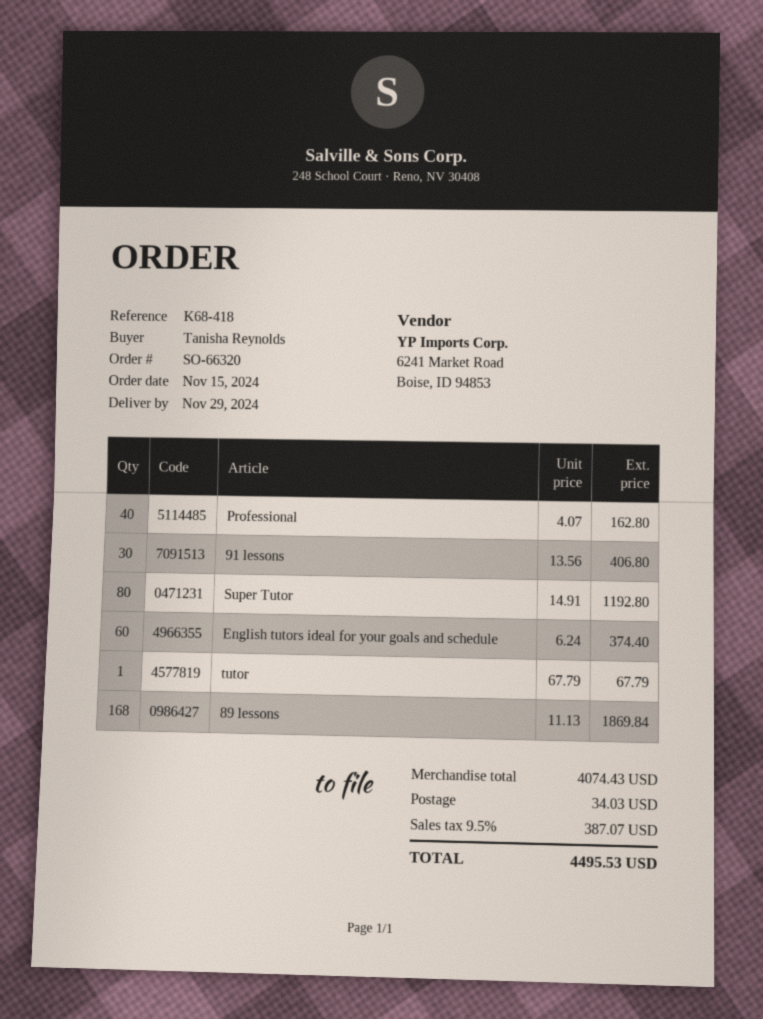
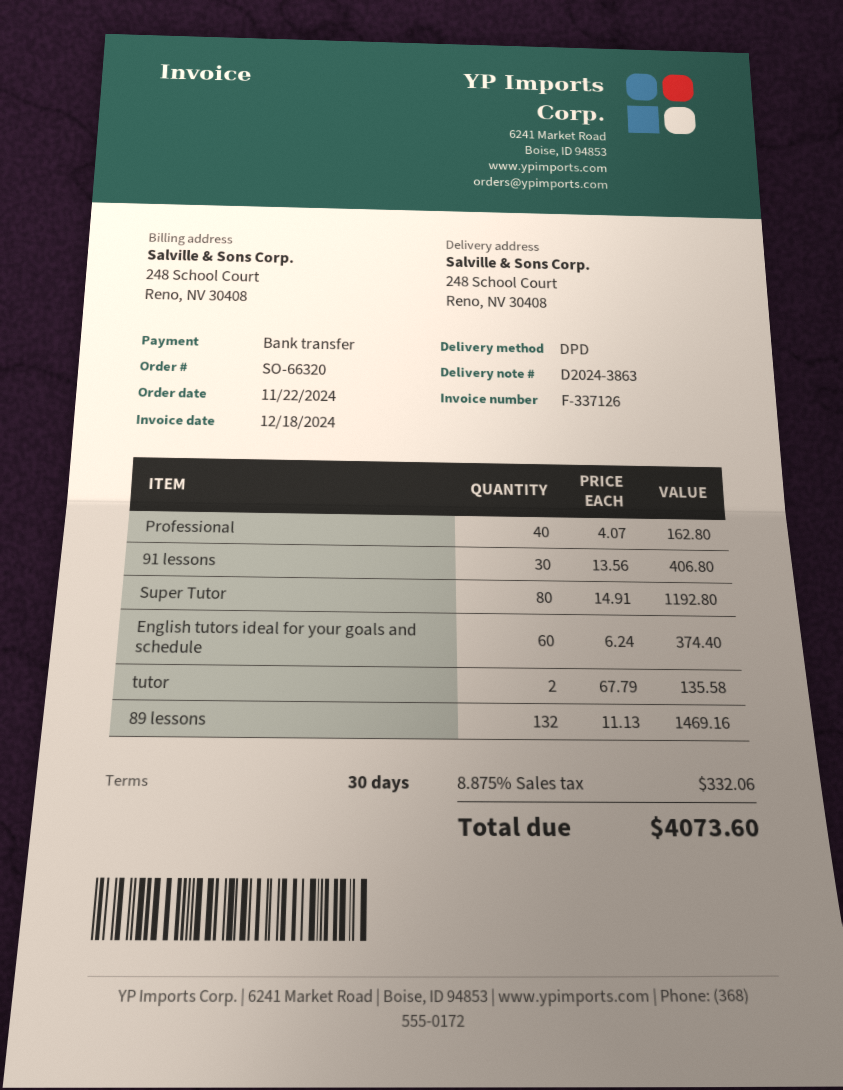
order date: 2024-11-15 -> 2024-11-22
tutor: 1 x 67.79 = 67.79 -> 2 x 67.79 = 135.58
89 lessons: 168 x 11.13 = 1869.84 -> 132 x 11.13 = 1469.16
shipping: 34.03 -> none
tax: 9.5% = 387.07 -> 8.875% = 332.06
total: 4495.53 -> 4073.60

